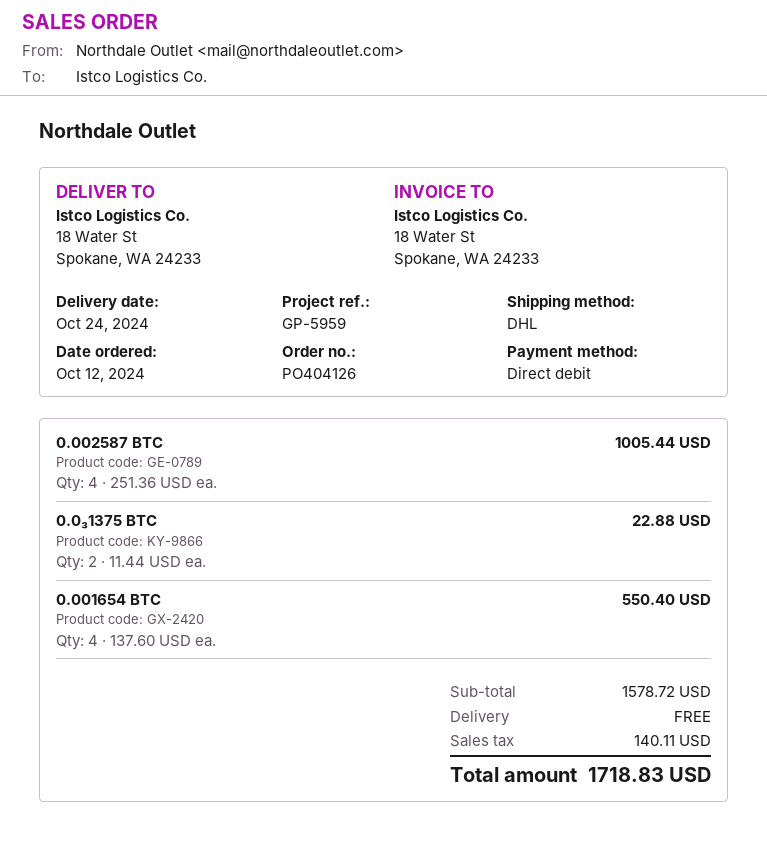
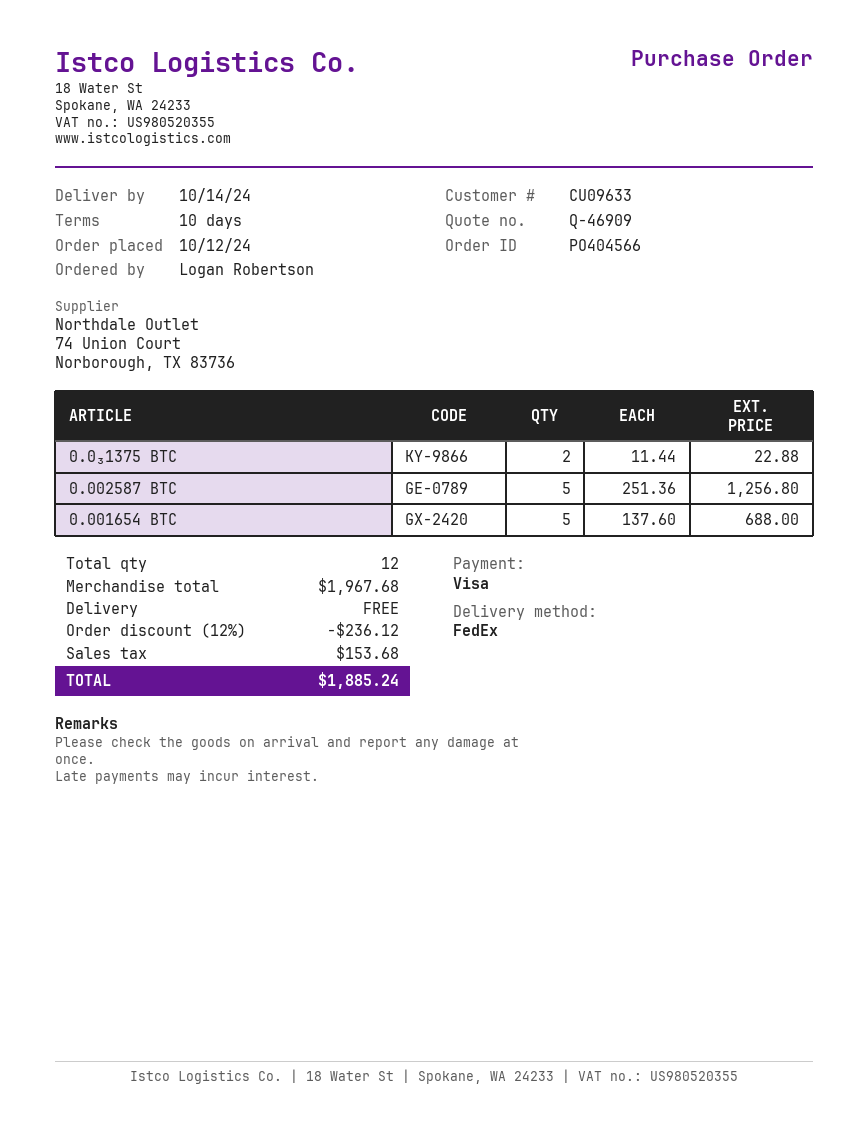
order number: PO404126 -> PO404566
delivery date: 2024-10-24 -> 2024-10-14
payment method: direct debit -> Visa
shipping method: DHL -> FedEx
0.002587 BTC: 4 x 251.36 = 1005.44 -> 5 x 251.36 = 1256.80
0.001654 BTC: 4 x 137.60 = 550.40 -> 5 x 137.60 = 688.00
subtotal: 1578.72 -> 1967.68
discount: none -> 12% = 236.12
tax: 140.11 -> 153.68
total: 1718.83 -> 1885.24

